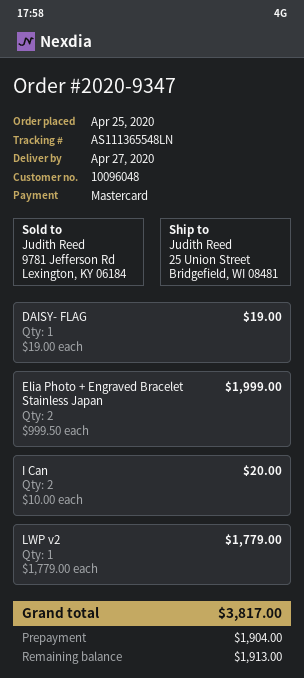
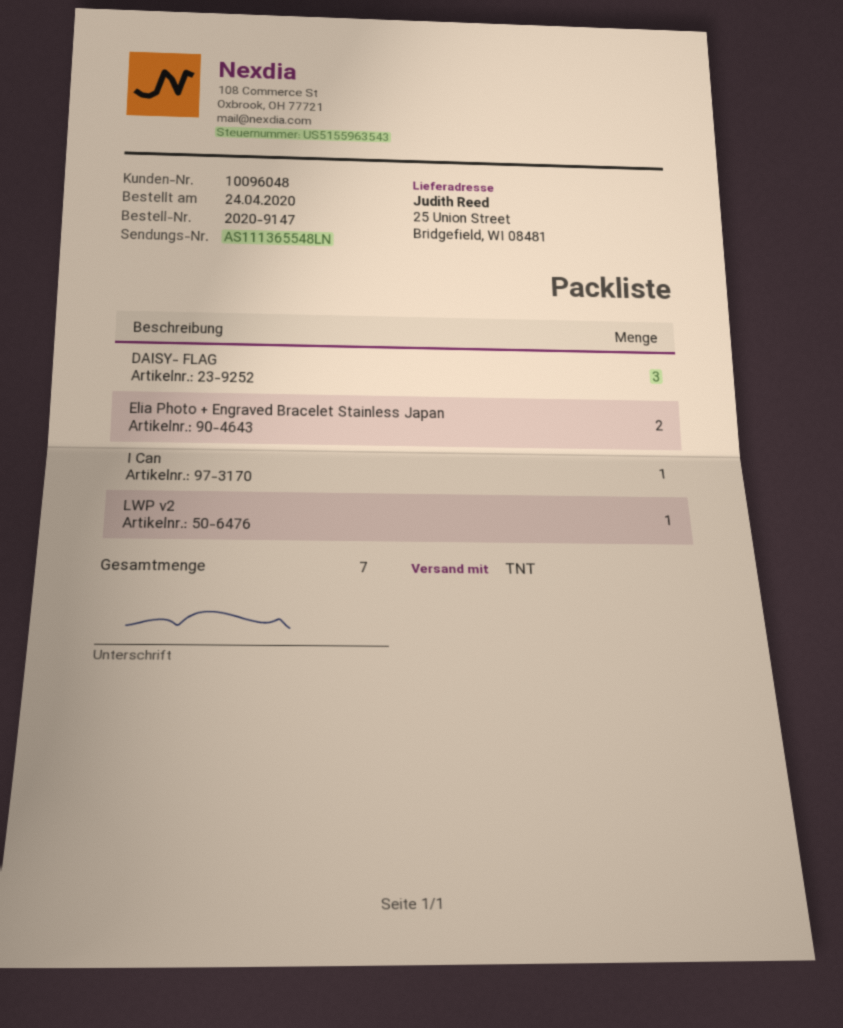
order number: 2020-9347 -> 2020-9147
order date: 2020-04-25 -> 2020-04-24
DAISY- FLAG: 1 -> 3
I Can: 2 -> 1

